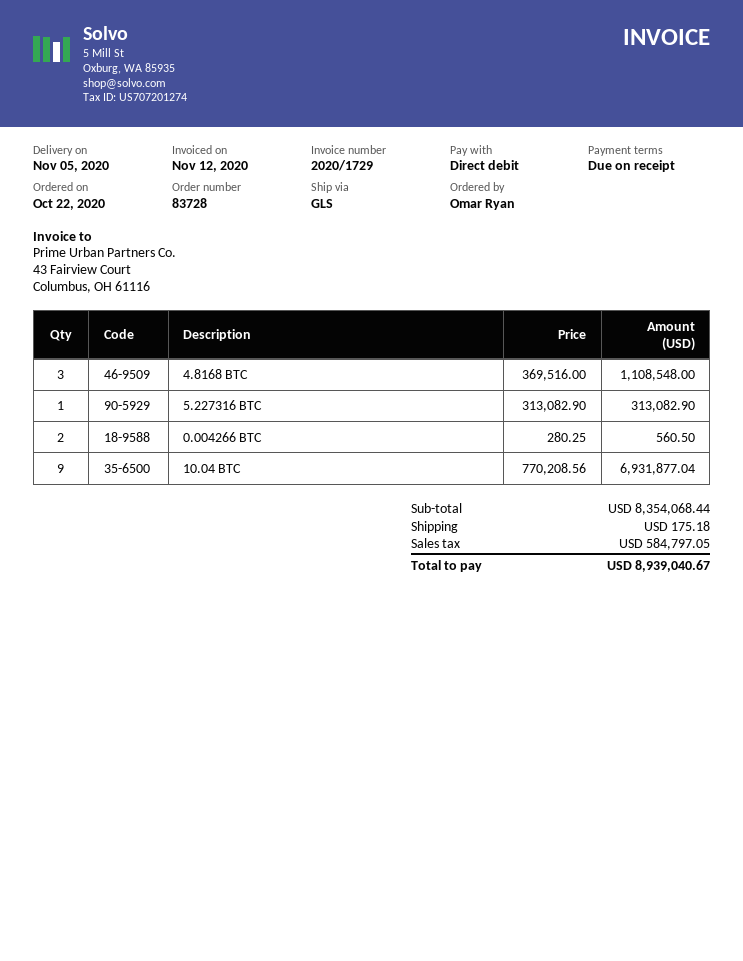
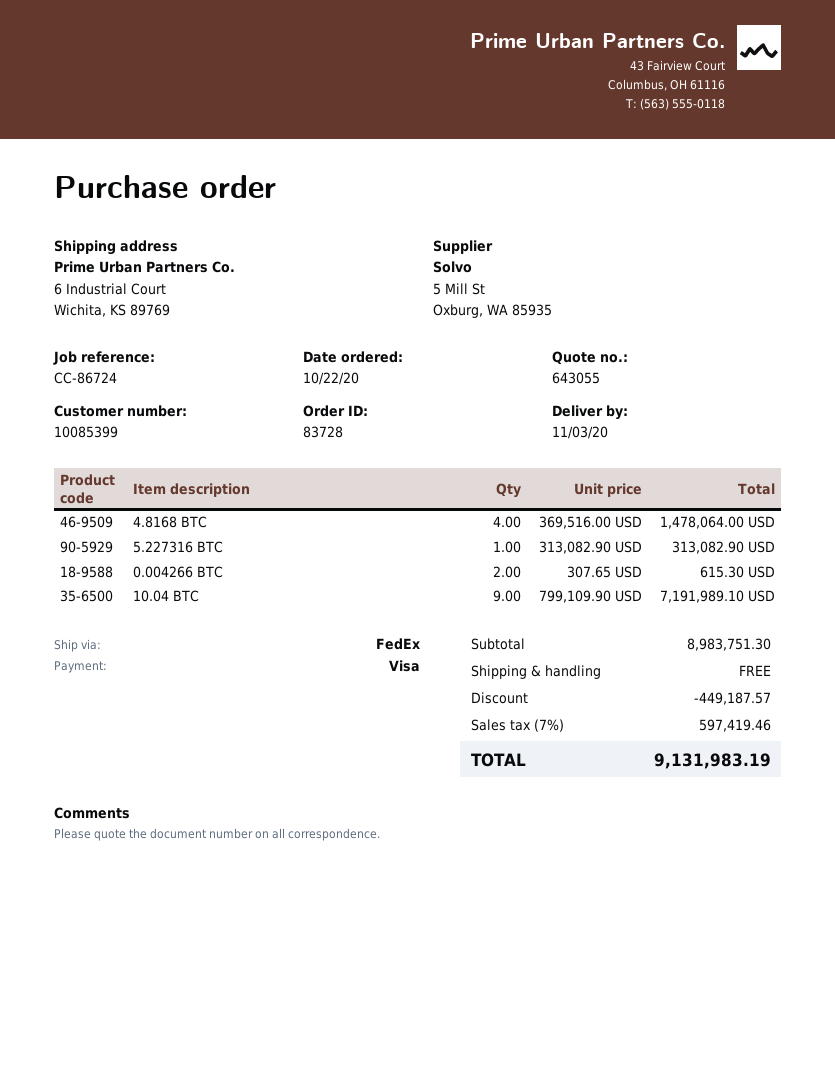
delivery date: 2020-11-05 -> 2020-11-03
payment method: direct debit -> Visa
shipping method: GLS -> FedEx
4.8168 BTC: 3 x 369516.00 = 1108548.00 -> 4 x 369516.00 = 1478064.00
0.004266 BTC: 2 x 280.25 = 560.50 -> 2 x 307.65 = 615.30
10.04 BTC: 9 x 770208.56 = 6931877.04 -> 9 x 799109.90 = 7191989.10
subtotal: 8354068.44 -> 8983751.30
discount: none -> 449187.57
shipping: 175.18 -> 0.00
tax: 584797.05 -> 597419.46
total: 8939040.67 -> 9131983.19

